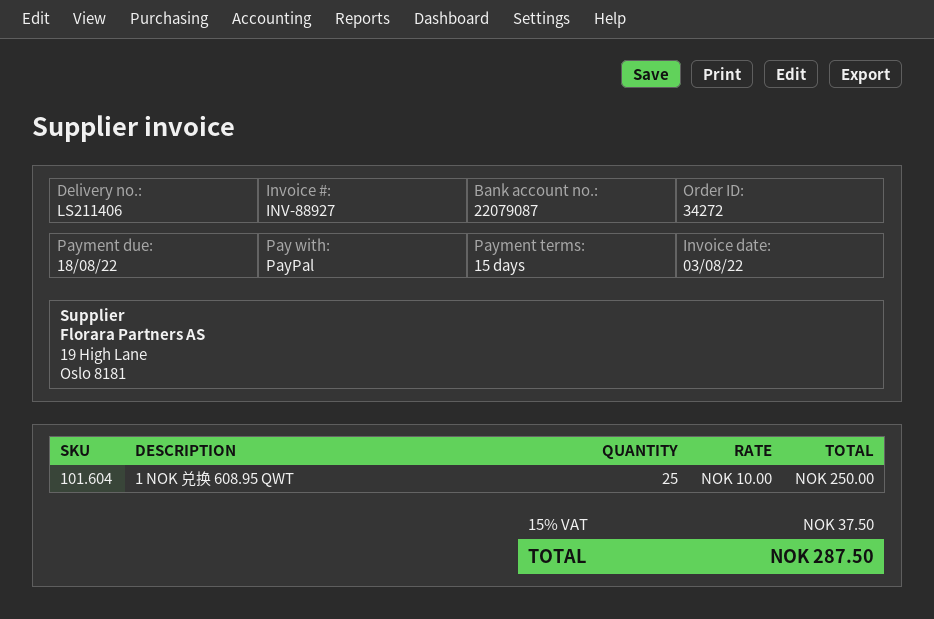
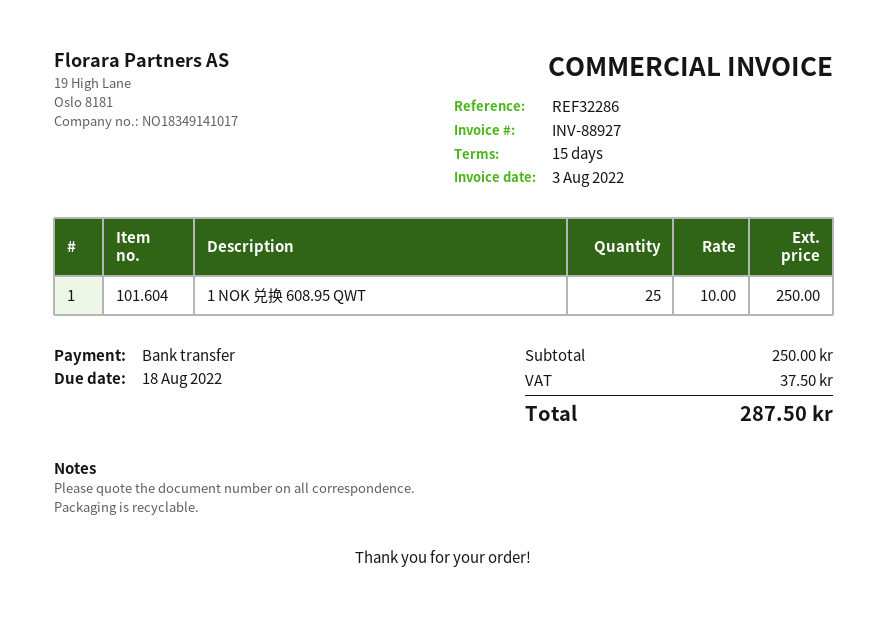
payment method: PayPal -> bank transfer

